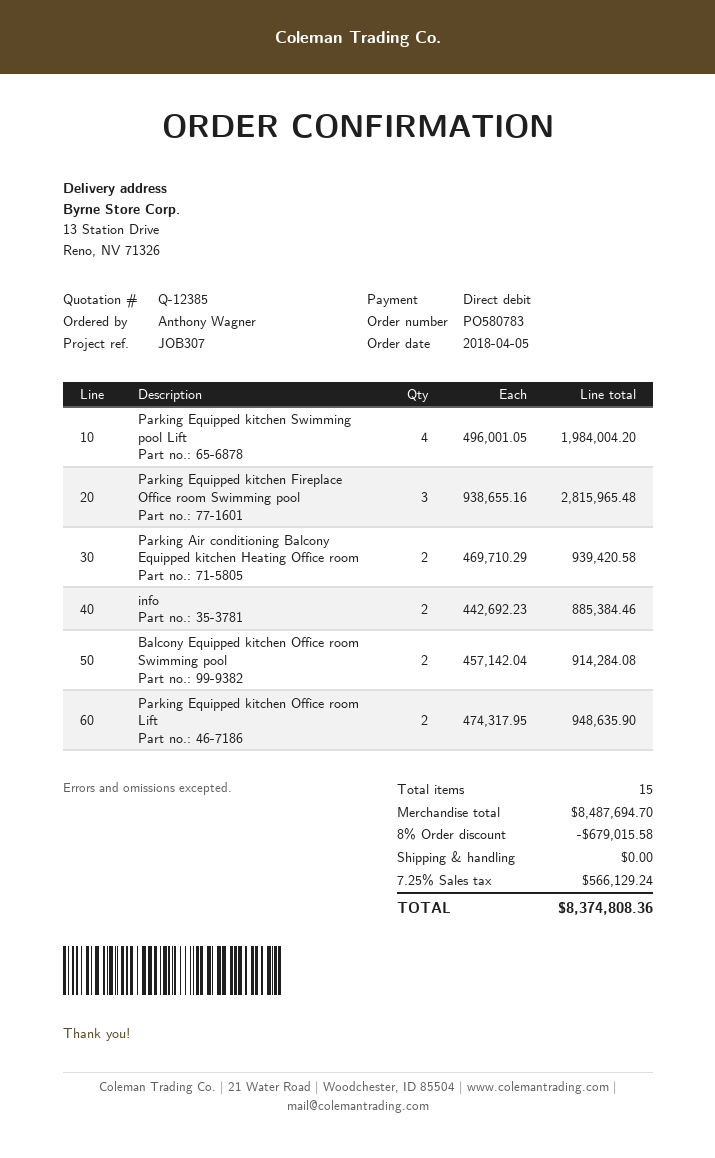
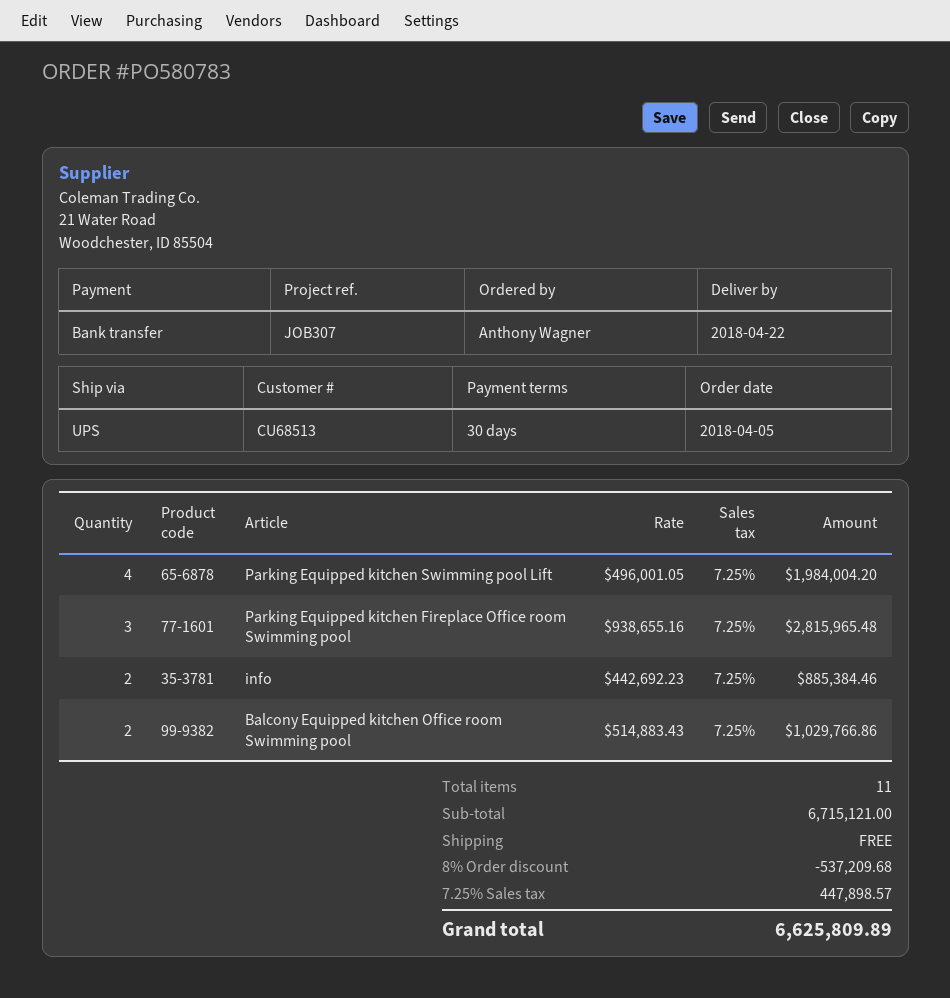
payment method: direct debit -> bank transfer
Parking Air conditioning Balcony Equipped kitchen Heating Office room: 2 x 469710.29 = 939420.58 -> none
Balcony Equipped kitchen Office room Swimming pool: 2 x 457142.04 = 914284.08 -> 2 x 514883.43 = 1029766.86
Parking Equipped kitchen Office room Lift: 2 x 474317.95 = 948635.90 -> none
total quantity: 15 -> 11
subtotal: 8487694.70 -> 6715121.00
discount: 8% = 679015.58 -> 8% = 537209.68
tax: 7.25% = 566129.24 -> 7.25% = 447898.57
total: 8374808.36 -> 6625809.89

